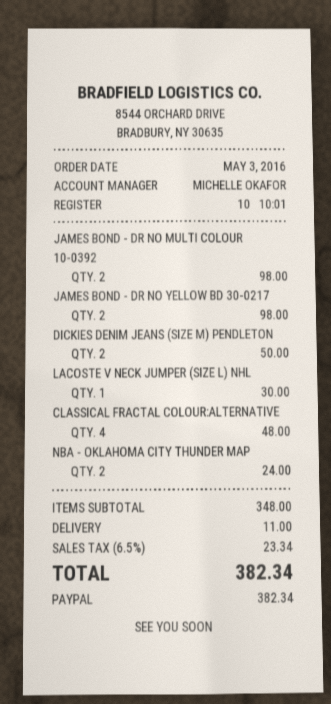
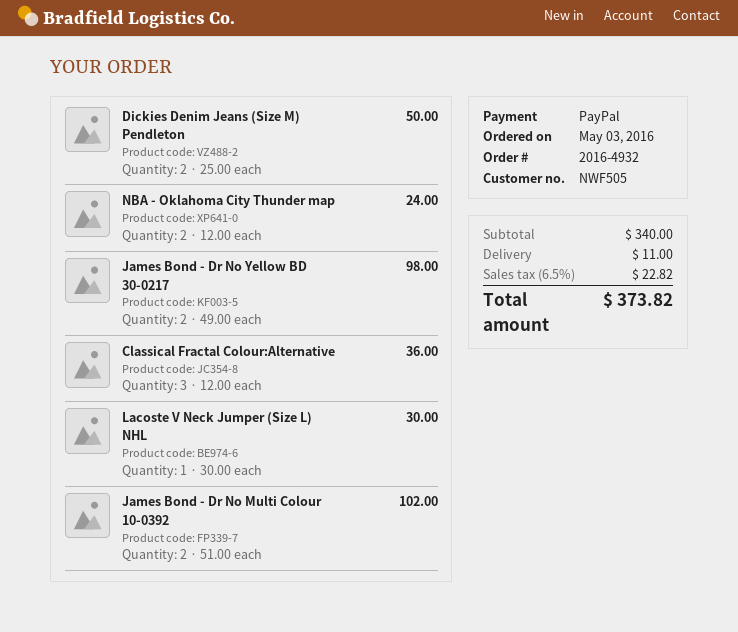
JAMES BOND - DR NO MULTI COLOUR 10-0392: 2 for 98.00 -> 2 for 102.00
CLASSICAL FRACTAL COLOUR:ALTERNATIVE: 4 for 48.00 -> 3 for 36.00
subtotal: 348.00 -> 340.00
tax: 6.5% = 23.34 -> 6.5% = 22.82
total: 382.34 -> 373.82

